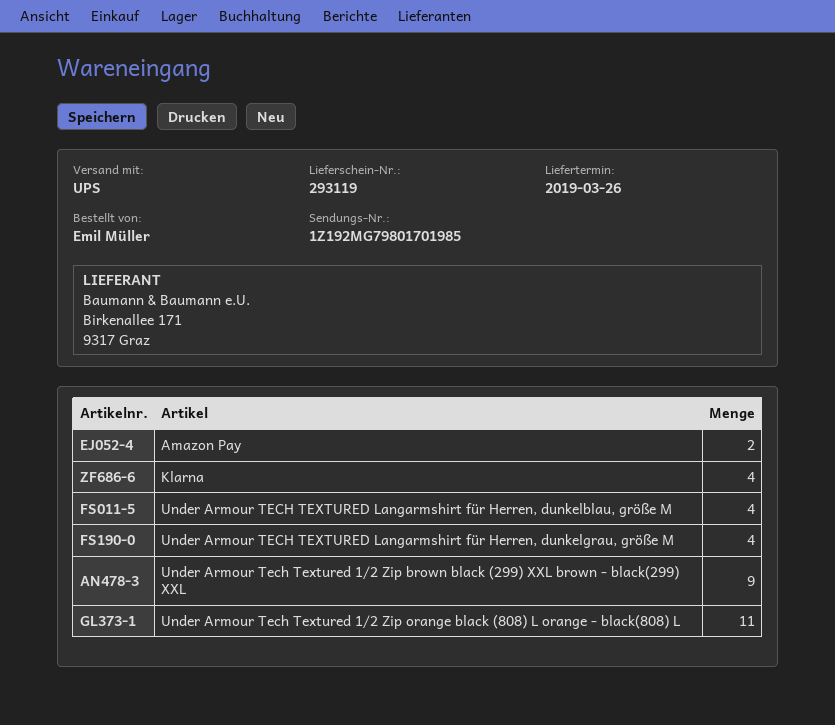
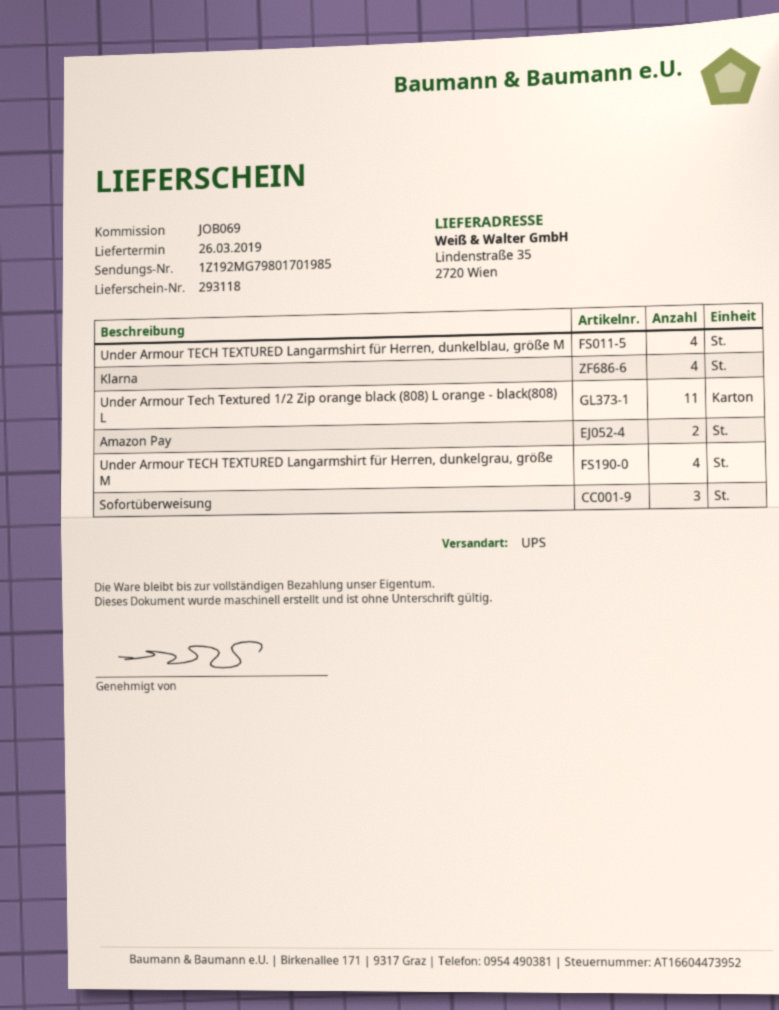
delivery note number: 293119 -> 293118
Under Armour Tech Textured 1/2 Zip brown black (299) XXL brown - black(299) XXL: 9 -> none
Sofortüberweisung: none -> 3

